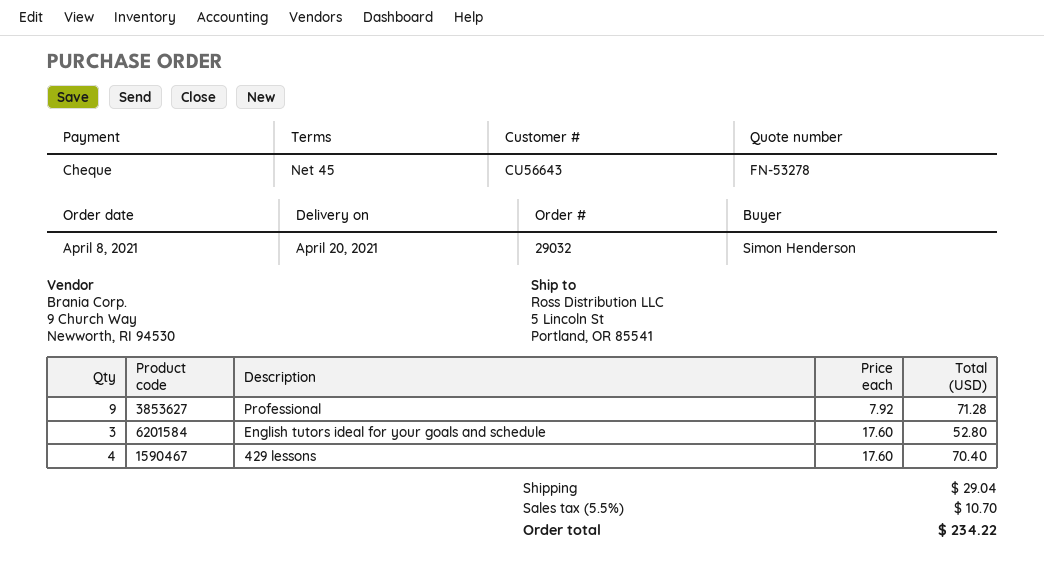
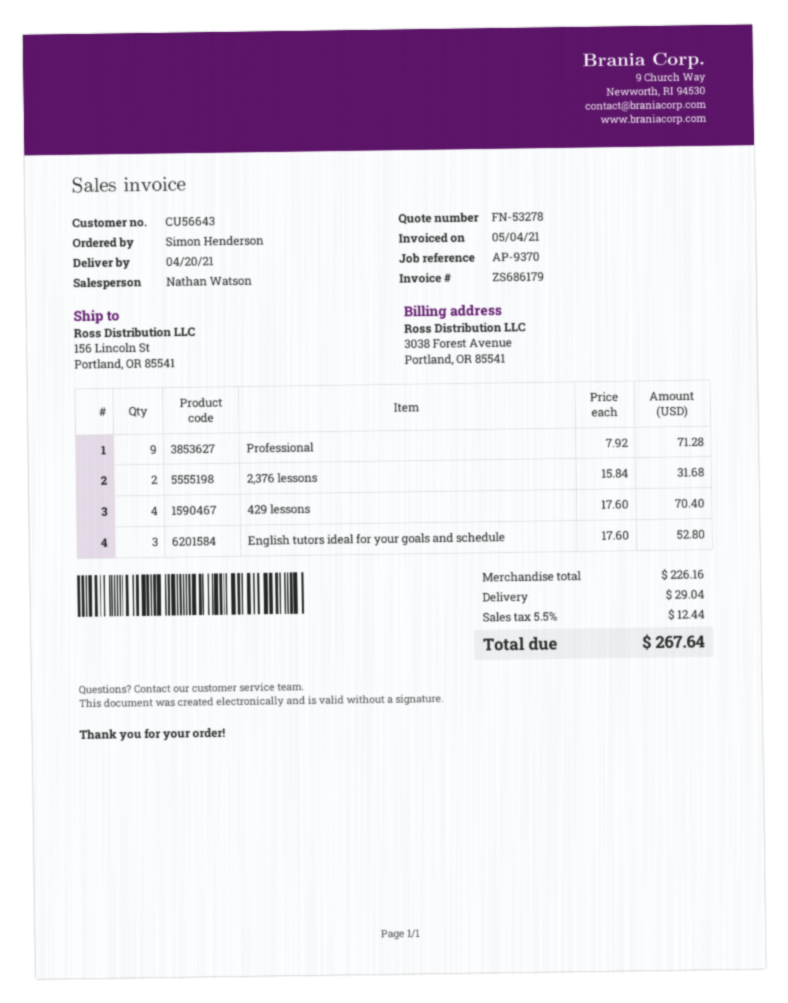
ship to: 5 Lincoln St, Portland, OR 85541 -> 156 Lincoln St, Portland, OR 85541
2,376 lessons: none -> 2 x 15.84 = 31.68
tax: 5.5% = 10.70 -> 5.5% = 12.44
total: 234.22 -> 267.64

